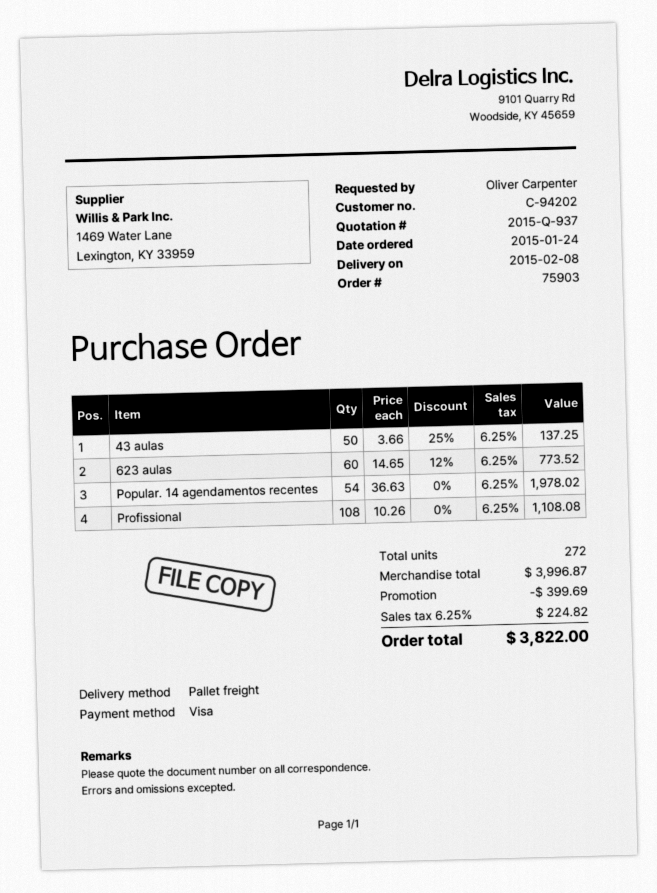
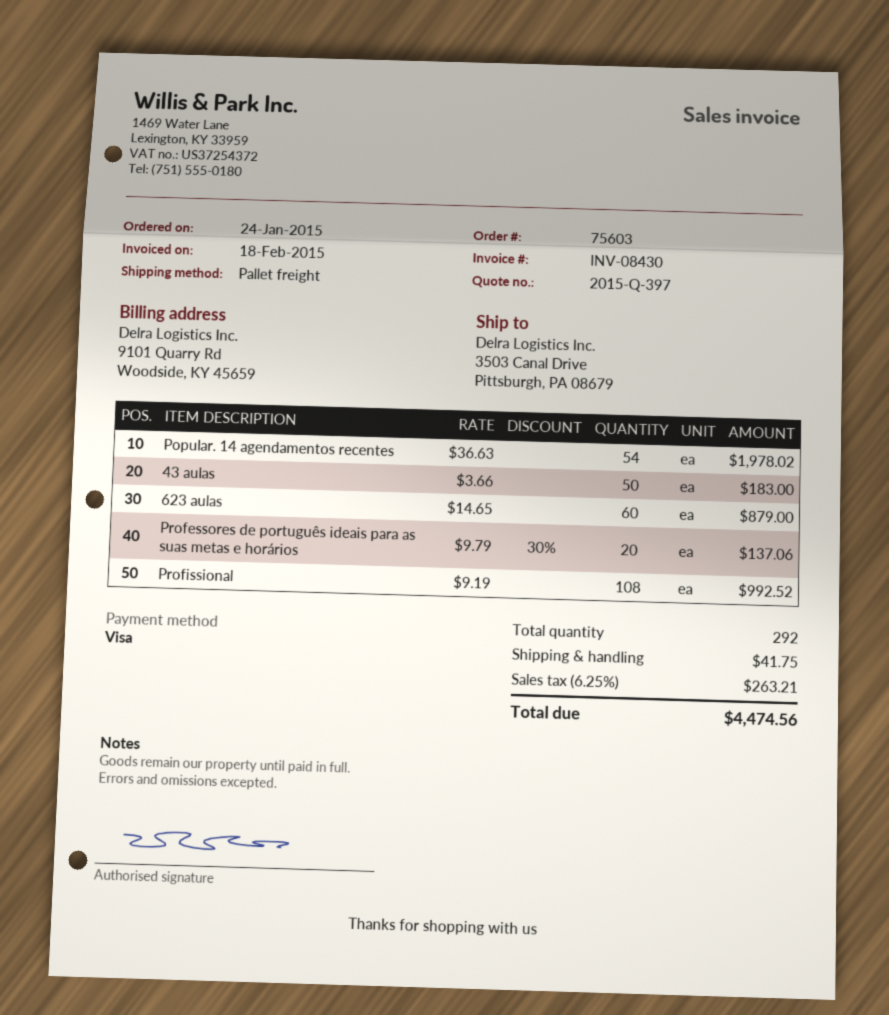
quote number: 2015-Q-937 -> 2015-Q-397
order number: 75903 -> 75603
43 aulas: 50 x 3.66 - 25% = 137.25 -> 50 x 3.66 = 183.00
623 aulas: 60 x 14.65 - 12% = 773.52 -> 60 x 14.65 = 879.00
Profissional: 108 x 10.26 = 1108.08 -> 108 x 9.19 = 992.52
Professores de português ideais para as suas metas e horários: none -> 20 x 9.79 - 30% = 137.06
total quantity: 272 -> 292
discount: 399.69 -> none
shipping: none -> 41.75
tax: 6.25% = 224.82 -> 6.25% = 263.21
total: 3822.00 -> 4474.56

